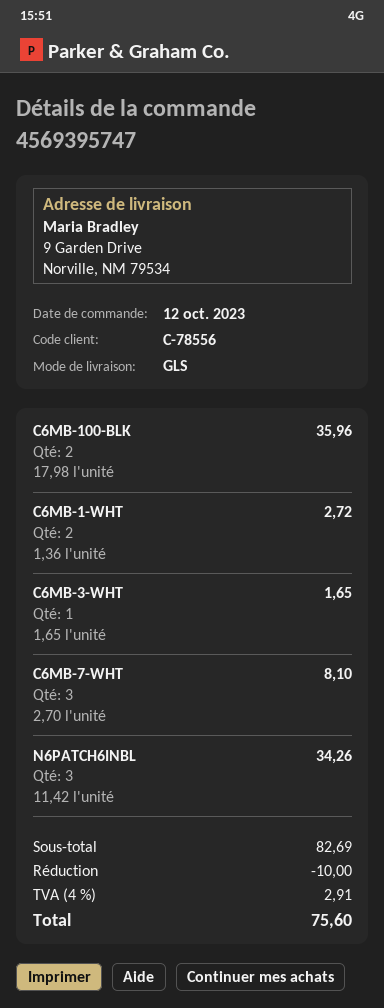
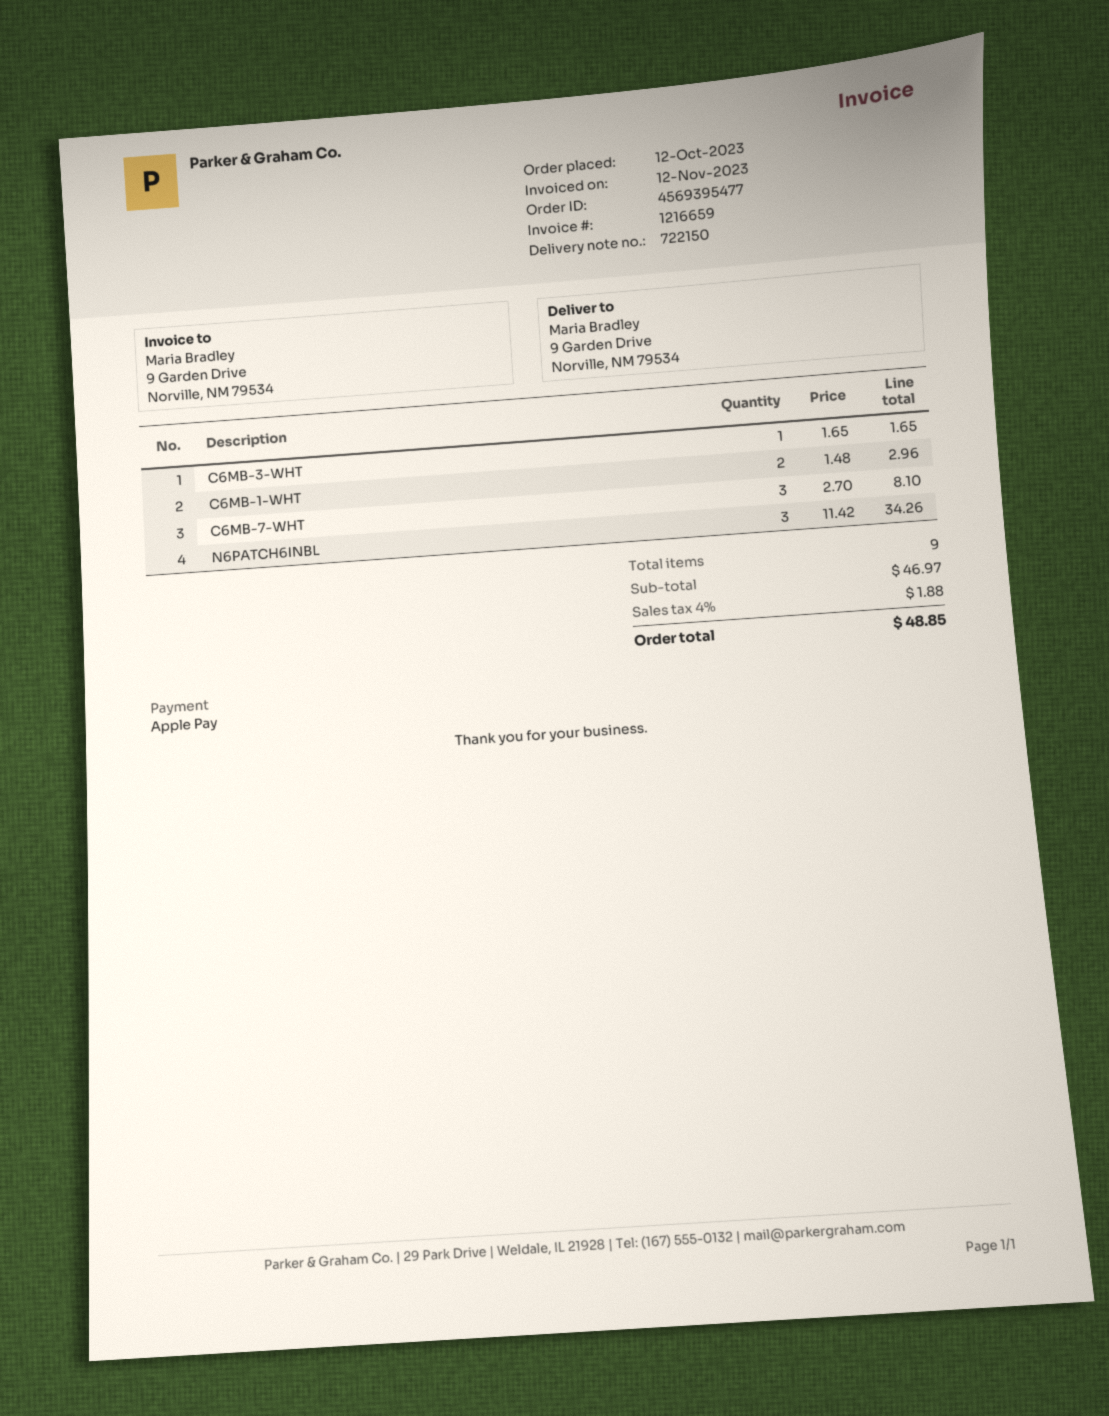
order number: 4569395747 -> 4569395477
C6MB-100-BLK: 2 x 17.98 = 35.96 -> none
C6MB-1-WHT: 2 x 1.36 = 2.72 -> 2 x 1.48 = 2.96
subtotal: 82.69 -> 46.97
discount: 10.00 -> none
tax: 4% = 2.91 -> 4% = 1.88
total: 75.60 -> 48.85

